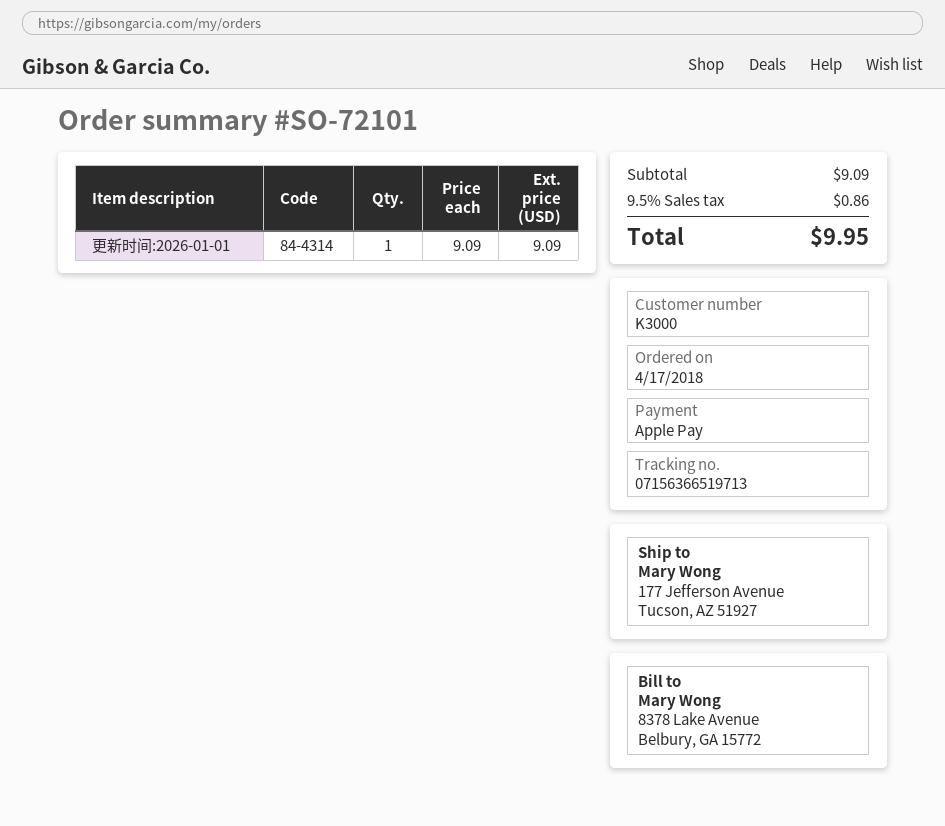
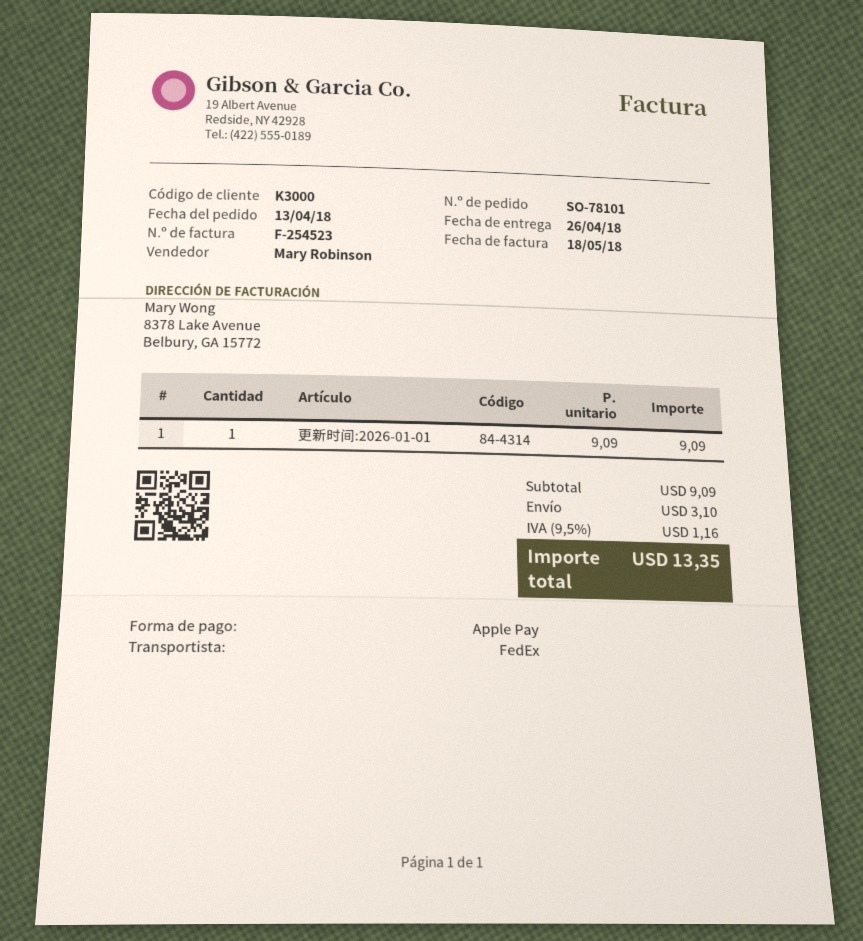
order number: SO-72101 -> SO-78101
order date: 2018-04-17 -> 2018-04-13
shipping: none -> 3.10
tax: 9.5% = 0.86 -> 9.5% = 1.16
total: 9.95 -> 13.35

